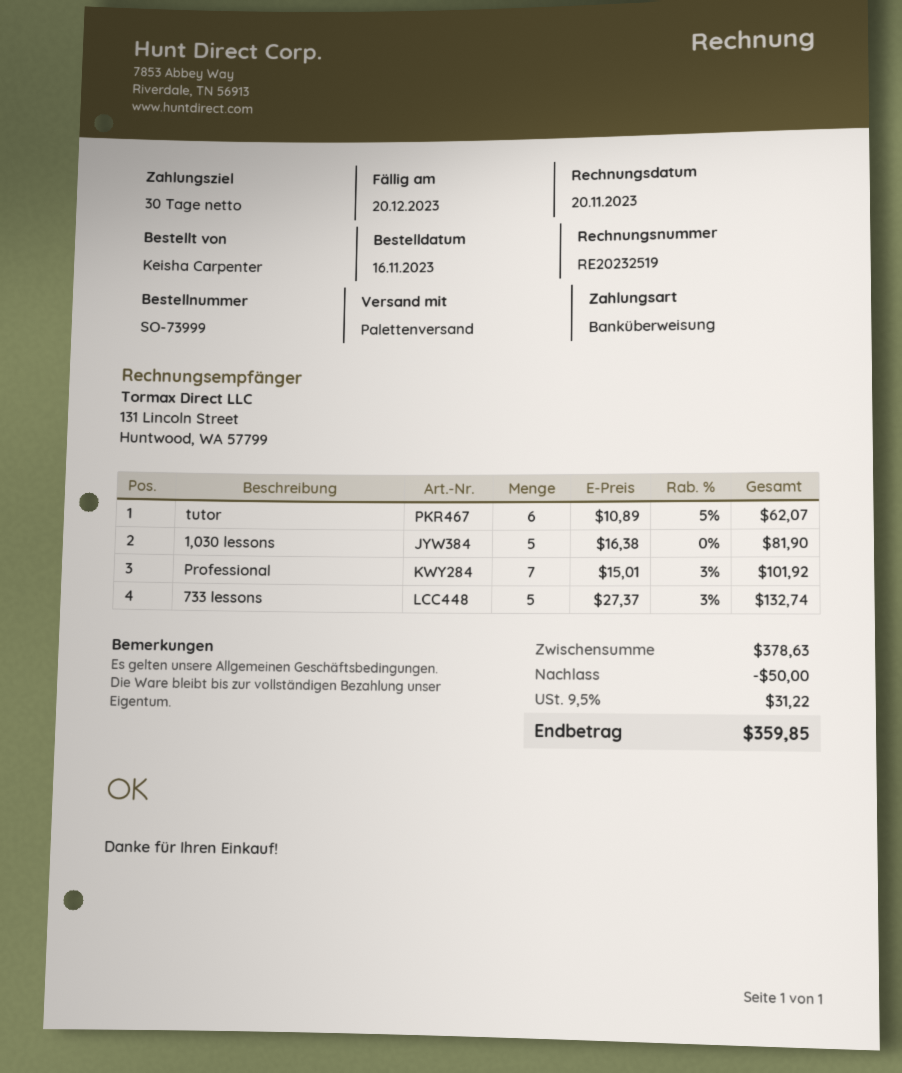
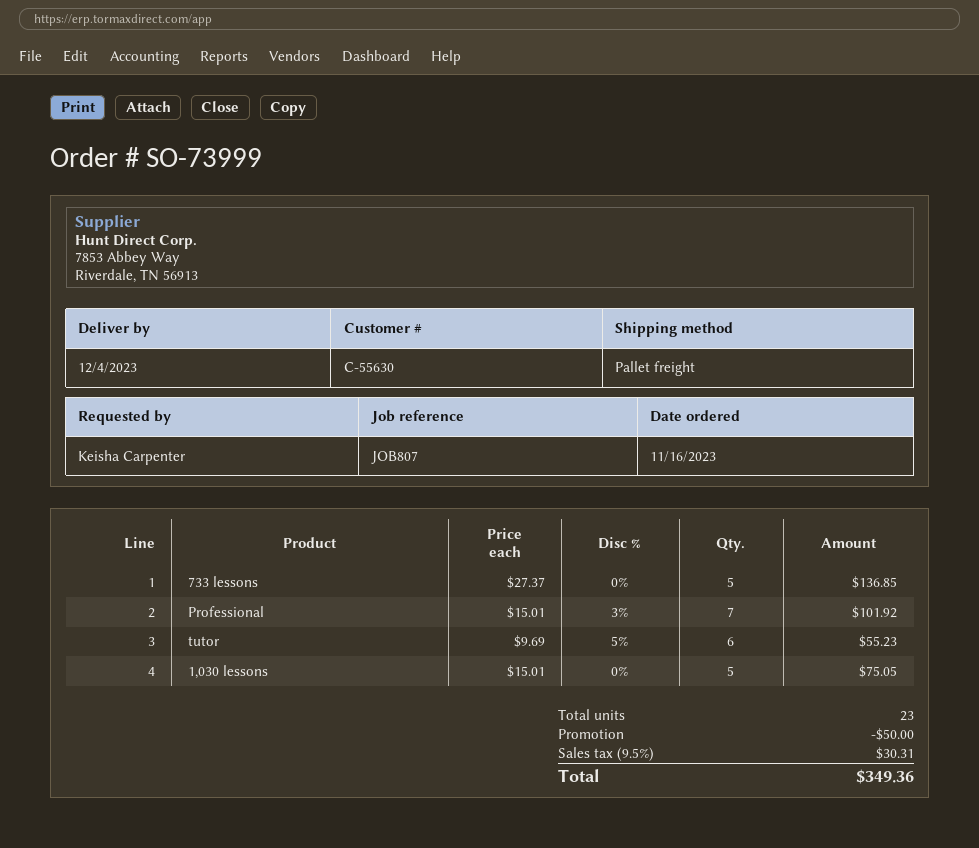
tutor: 6 x 10.89 - 5% = 62.07 -> 6 x 9.69 - 5% = 55.23
1,030 lessons: 5 x 16.38 = 81.90 -> 5 x 15.01 = 75.05
733 lessons: 5 x 27.37 - 3% = 132.74 -> 5 x 27.37 = 136.85
tax: 9.5% = 31.22 -> 9.5% = 30.31
total: 359.85 -> 349.36

